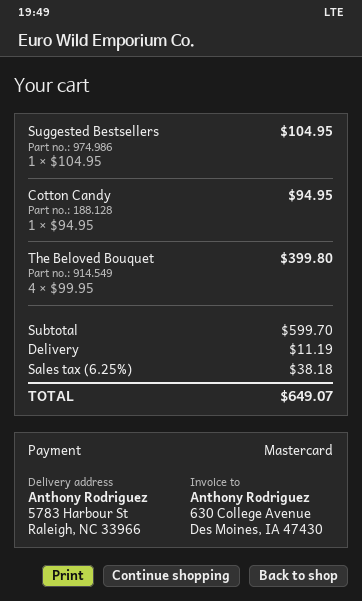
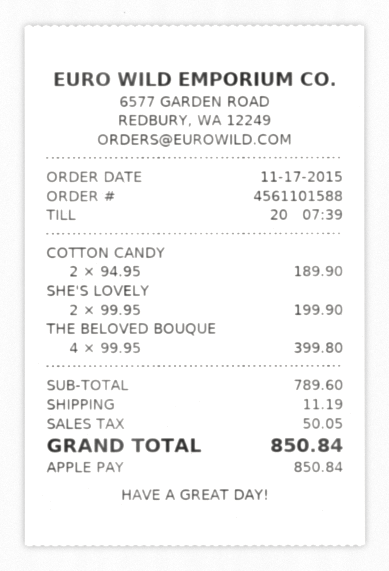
payment method: Mastercard -> Apple Pay
Suggested Bestsellers: 1 x 104.95 = 104.95 -> none
Cotton Candy: 1 x 94.95 = 94.95 -> 2 x 94.95 = 189.90
SHE'S LOVELY: none -> 2 x 99.95 = 199.90
subtotal: 599.70 -> 789.60
tax: 38.18 -> 50.05
total: 649.07 -> 850.84

